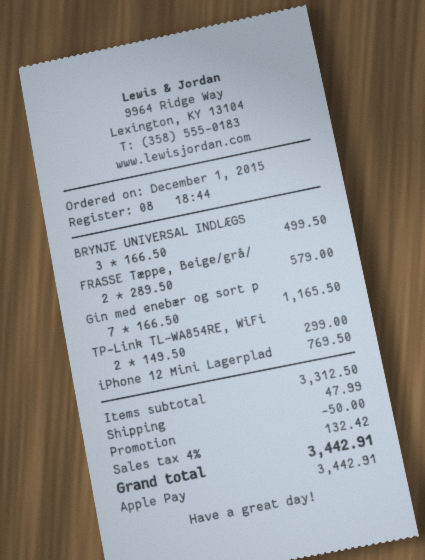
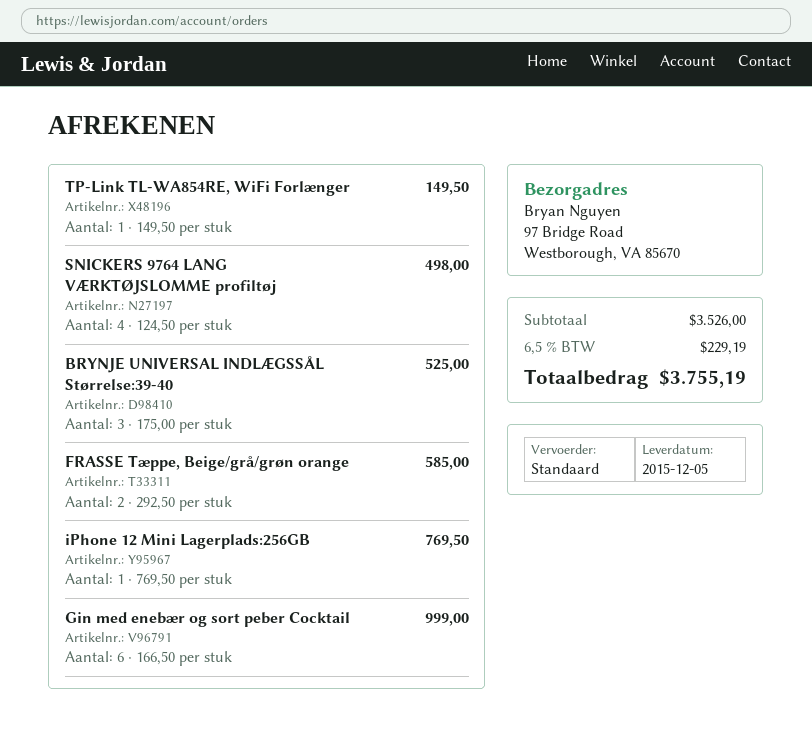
BRYNJE UNIVERSAL INDLÆGS: 3 x 166.50 = 499.50 -> 3 x 175.00 = 525.00
FRASSE Tæppe, Beige/grå/: 2 x 289.50 = 579.00 -> 2 x 292.50 = 585.00
Gin med enebær og sort p: 7 x 166.50 = 1165.50 -> 6 x 166.50 = 999.00
TP-Link TL-WA854RE, WiFi: 2 x 149.50 = 299.00 -> 1 x 149.50 = 149.50
SNICKERS 9764 LANG VÆRKTØJSLOMME profiltøj: none -> 4 x 124.50 = 498.00
subtotal: 3312.50 -> 3526.00
discount: 50.00 -> none
shipping: 47.99 -> none
tax: 4% = 132.42 -> 6.5% = 229.19
total: 3442.91 -> 3755.19

